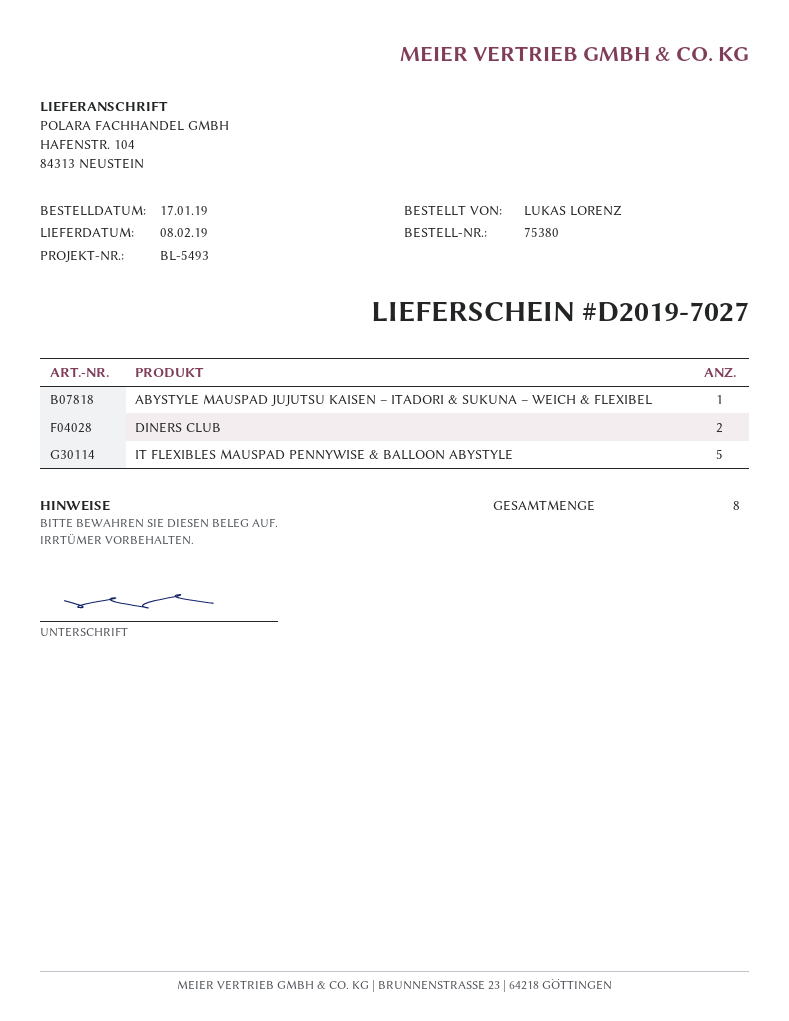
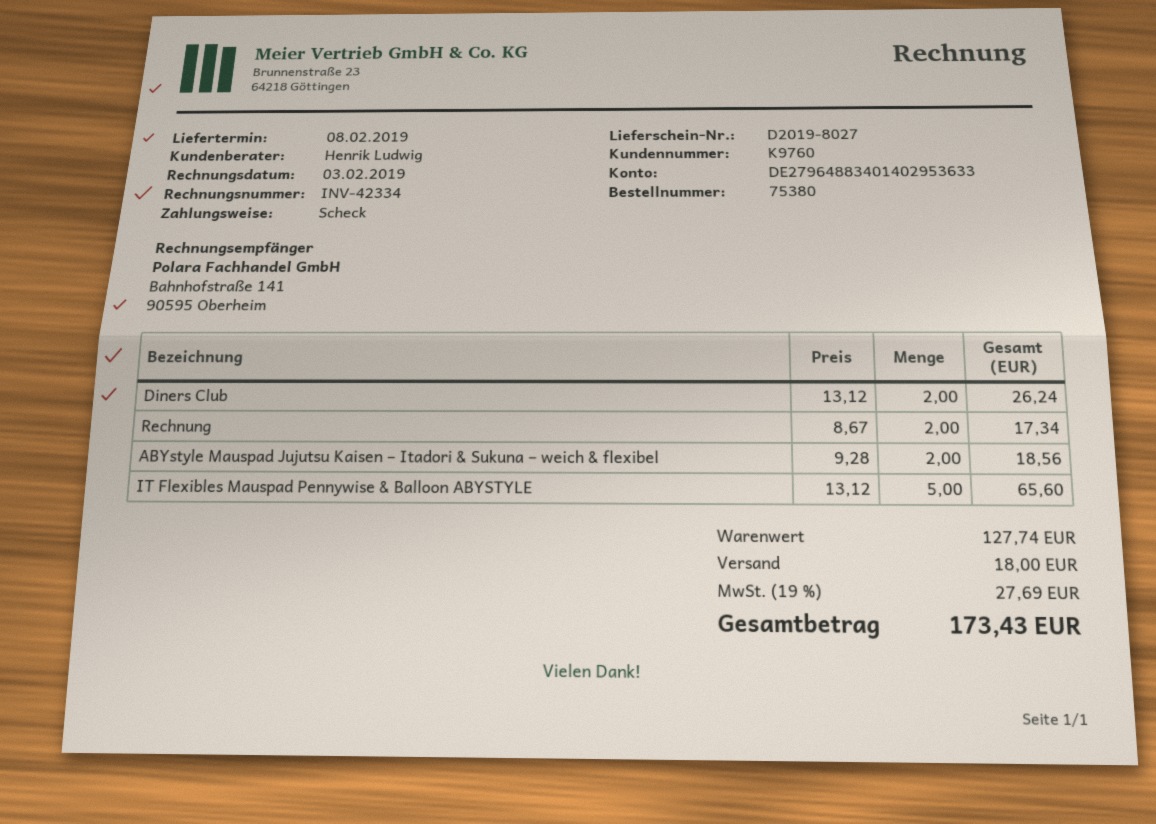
delivery note number: D2019-7027 -> D2019-8027
ABYSTYLE MAUSPAD JUJUTSU KAISEN – ITADORI & SUKUNA – WEICH & FLEXIBEL: 1 -> 2
Rechnung: none -> 2

